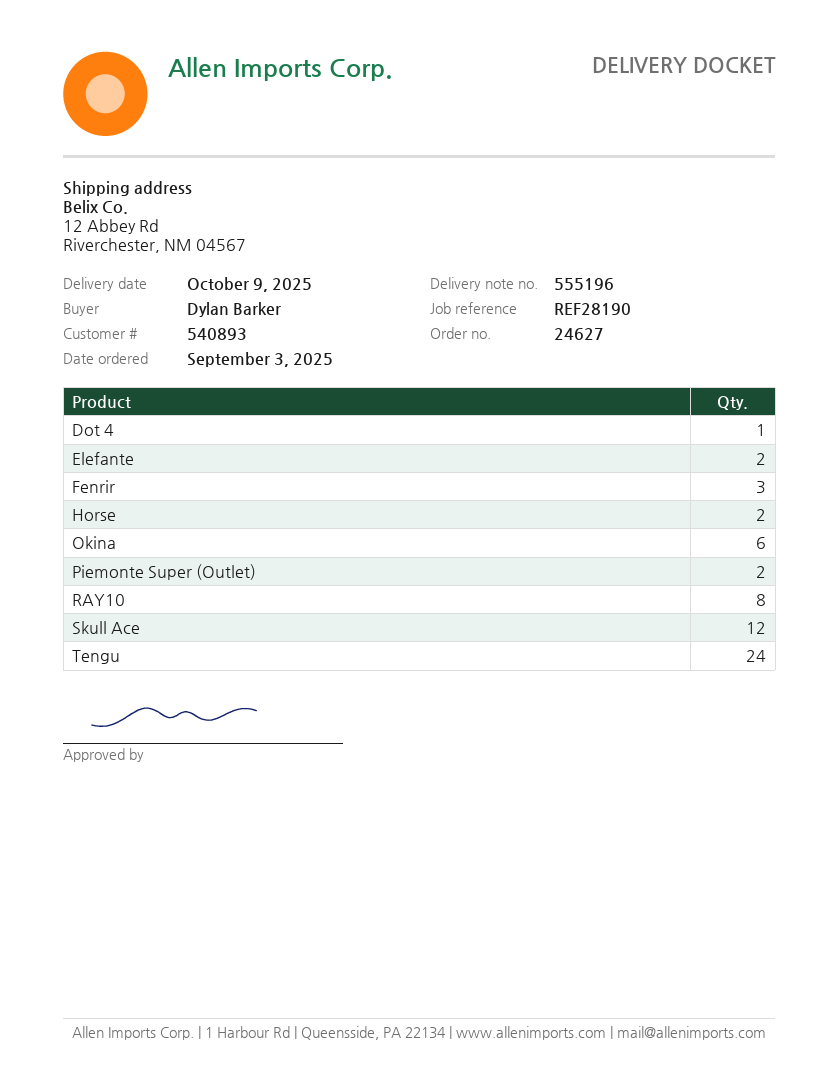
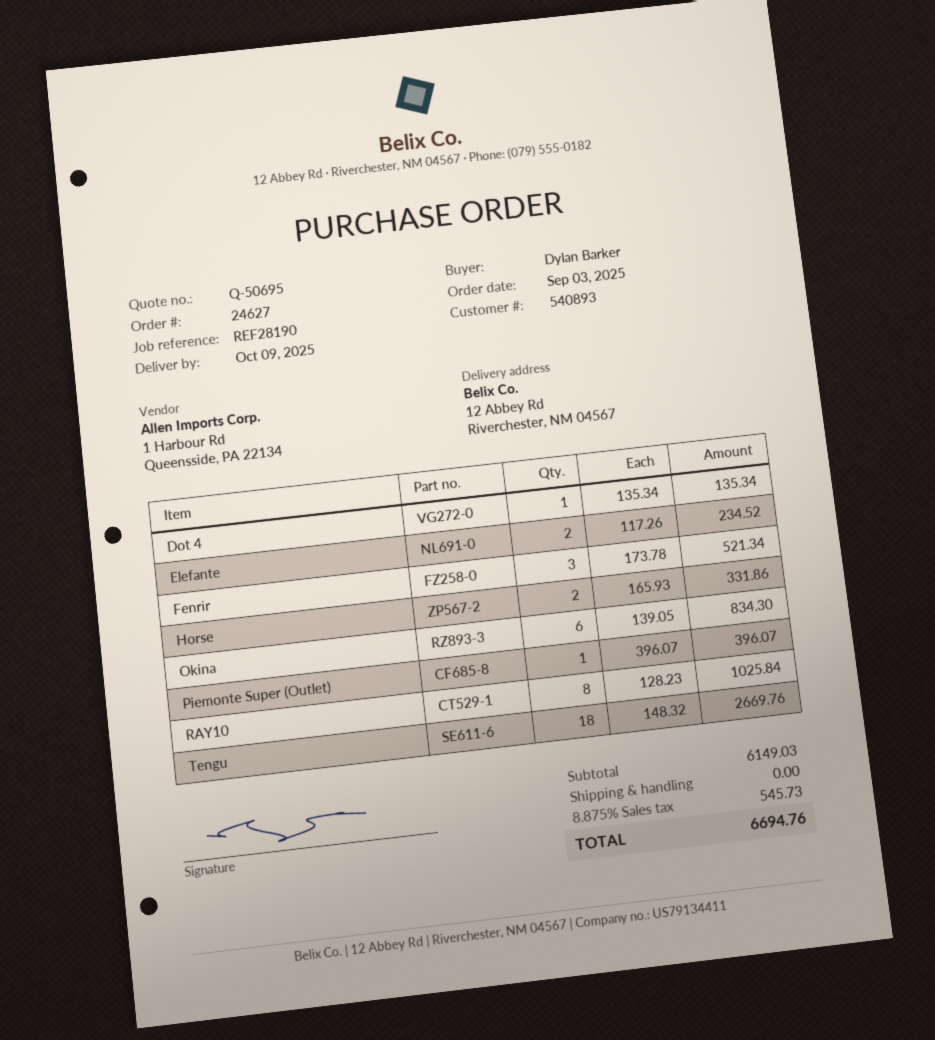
Piemonte Super (Outlet): 2 -> 1
Skull Ace: 12 -> none
Tengu: 24 -> 18

